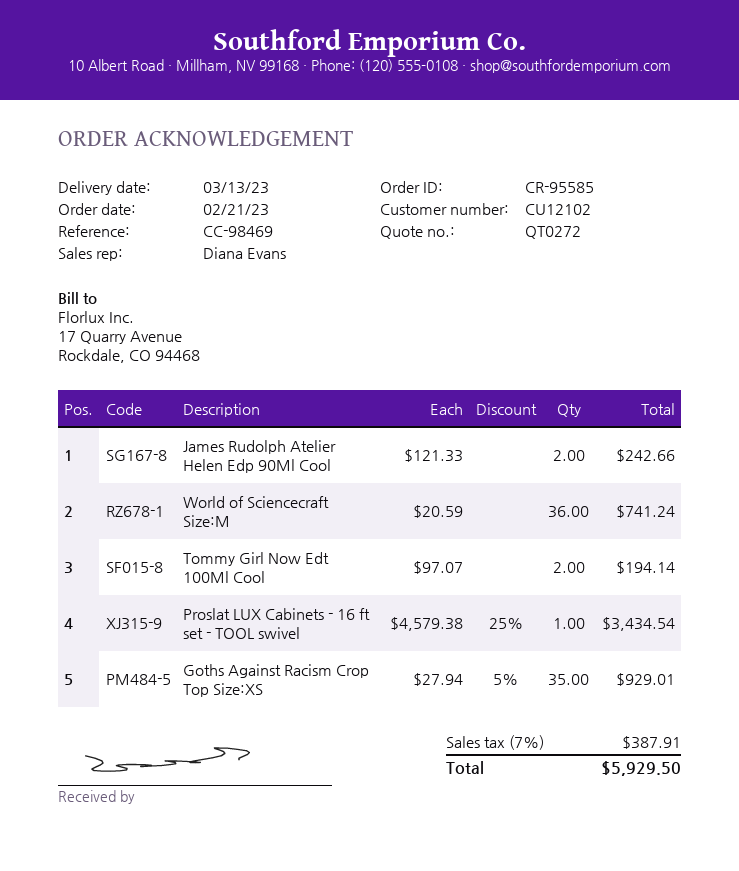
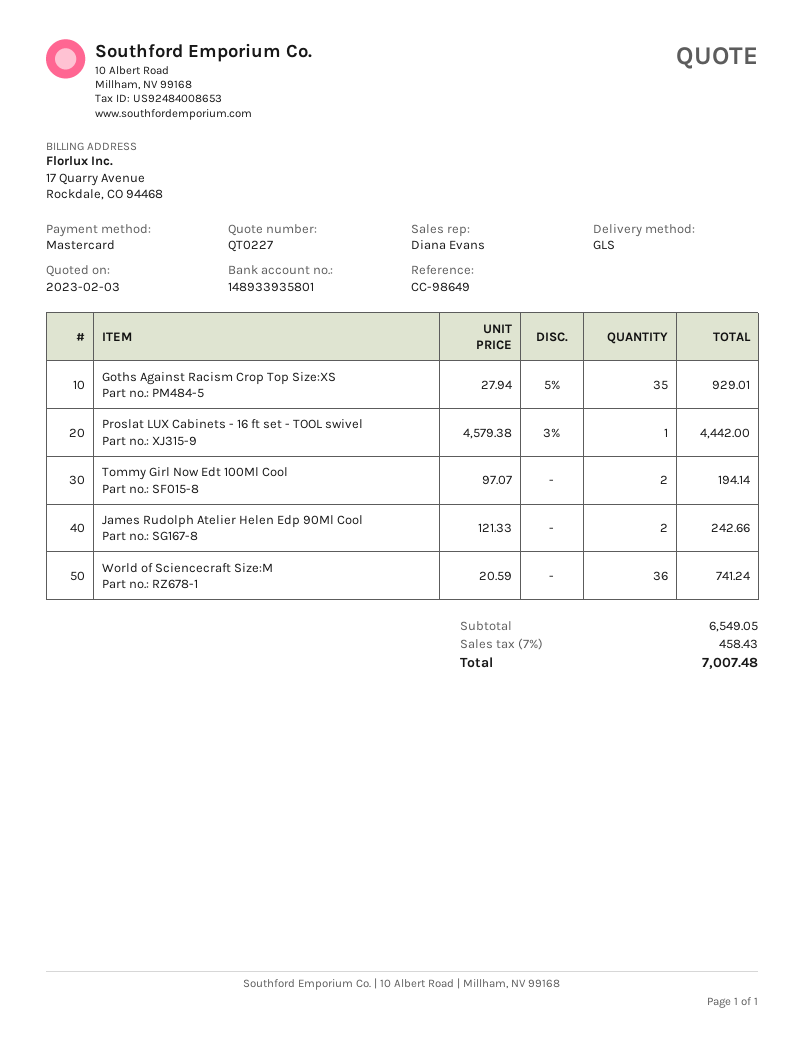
quote number: QT0272 -> QT0227
reference: CC-98469 -> CC-98649
Proslat LUX Cabinets - 16 ft set - TOOL swivel: 1 x 4579.38 - 25% = 3434.54 -> 1 x 4579.38 - 3% = 4442.00
tax: 7% = 387.91 -> 7% = 458.43
total: 5929.50 -> 7007.48

